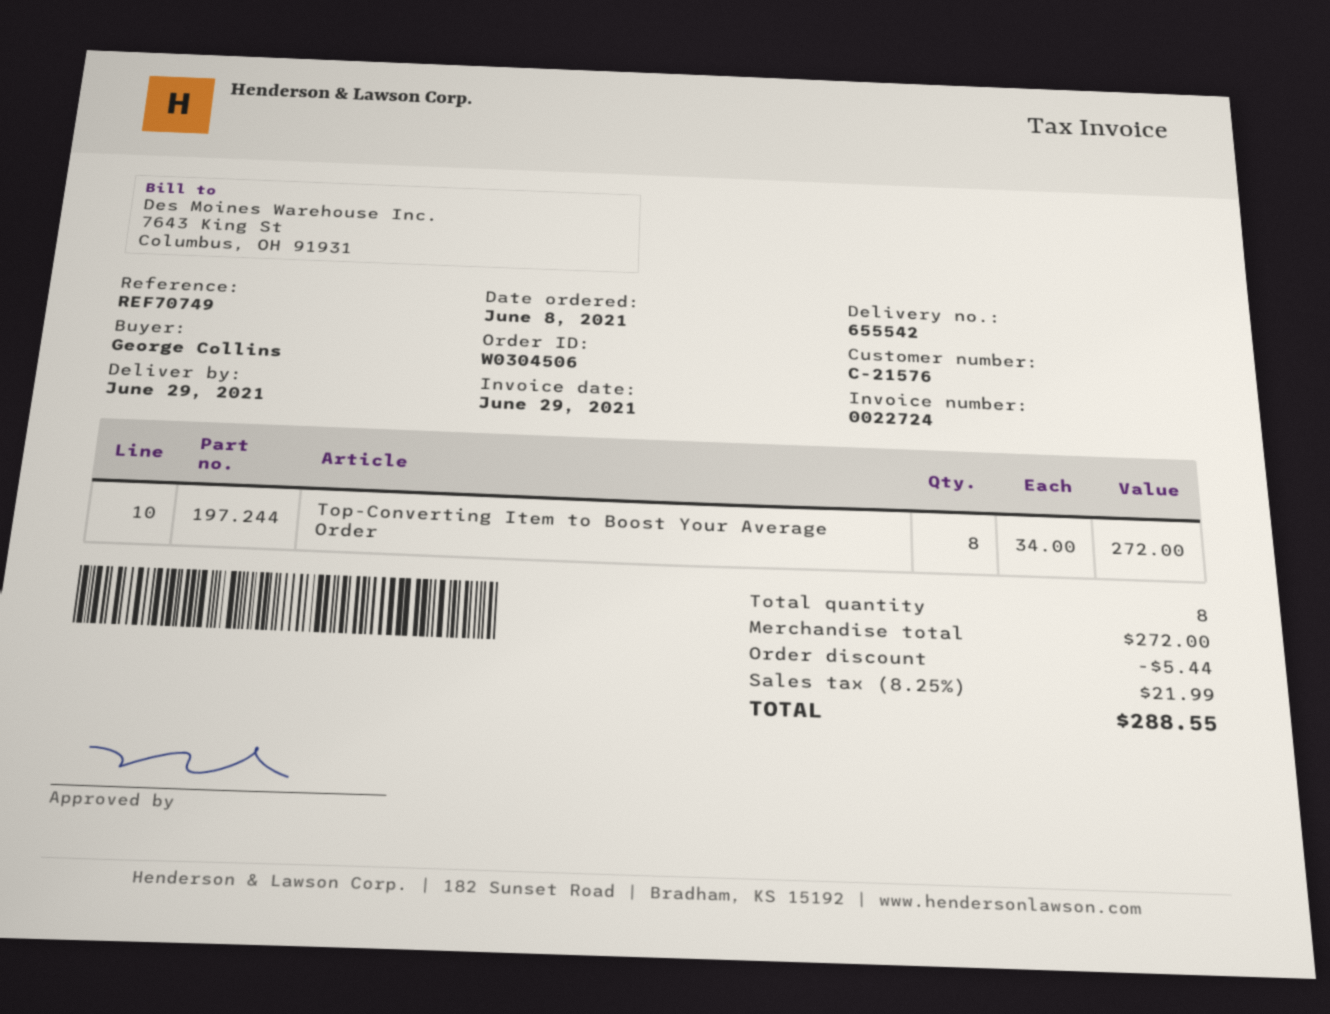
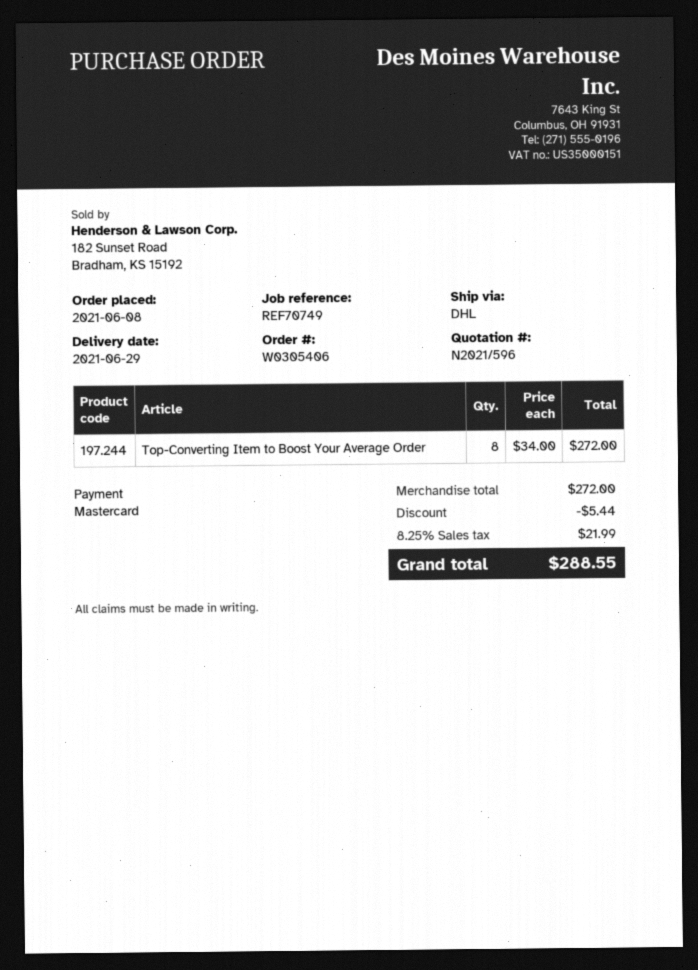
order number: W0304506 -> W0305406

